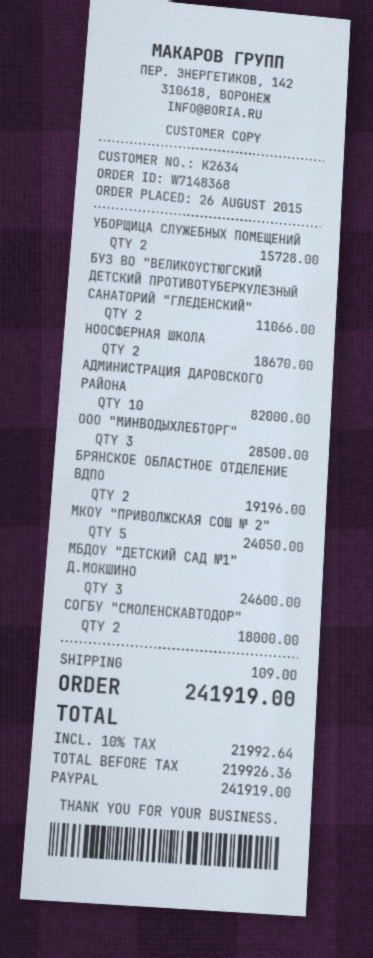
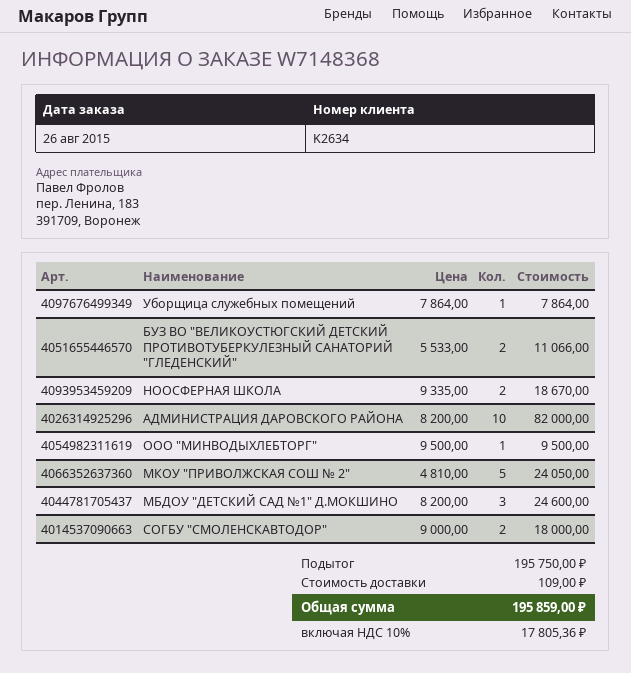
УБОРЩИЦА СЛУЖЕБНЫХ ПОМЕЩЕНИЙ: 2 for 15728.00 -> 1 for 7864.00
ООО "МИНВОДЫХЛЕБТОРГ": 3 for 28500.00 -> 1 for 9500.00
БРЯНСКОЕ ОБЛАСТНОЕ ОТДЕЛЕНИЕ ВДПО: 2 for 19196.00 -> none
tax: 10% = 21992.64 -> 10% = 17805.36
total: 241919.00 -> 195859.00

